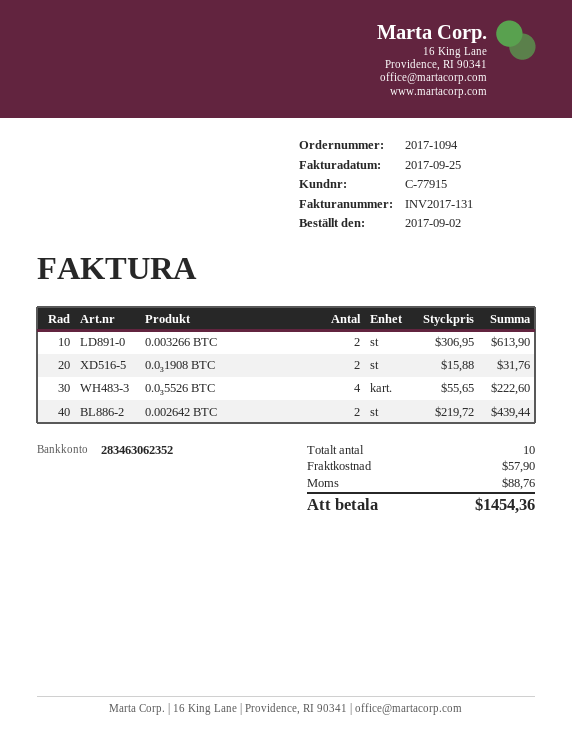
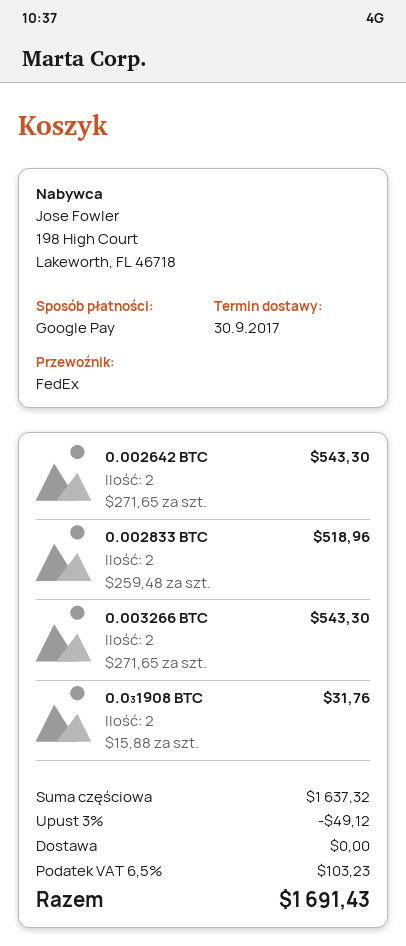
0.003266 BTC: 2 x 306.95 = 613.90 -> 2 x 271.65 = 543.30
0.0₃5526 BTC: 4 x 55.65 = 222.60 -> none
0.002642 BTC: 2 x 219.72 = 439.44 -> 2 x 271.65 = 543.30
0.002833 BTC: none -> 2 x 259.48 = 518.96
discount: none -> 3% = 49.12
shipping: 57.90 -> 0.00
tax: 88.76 -> 103.23
total: 1454.36 -> 1691.43

